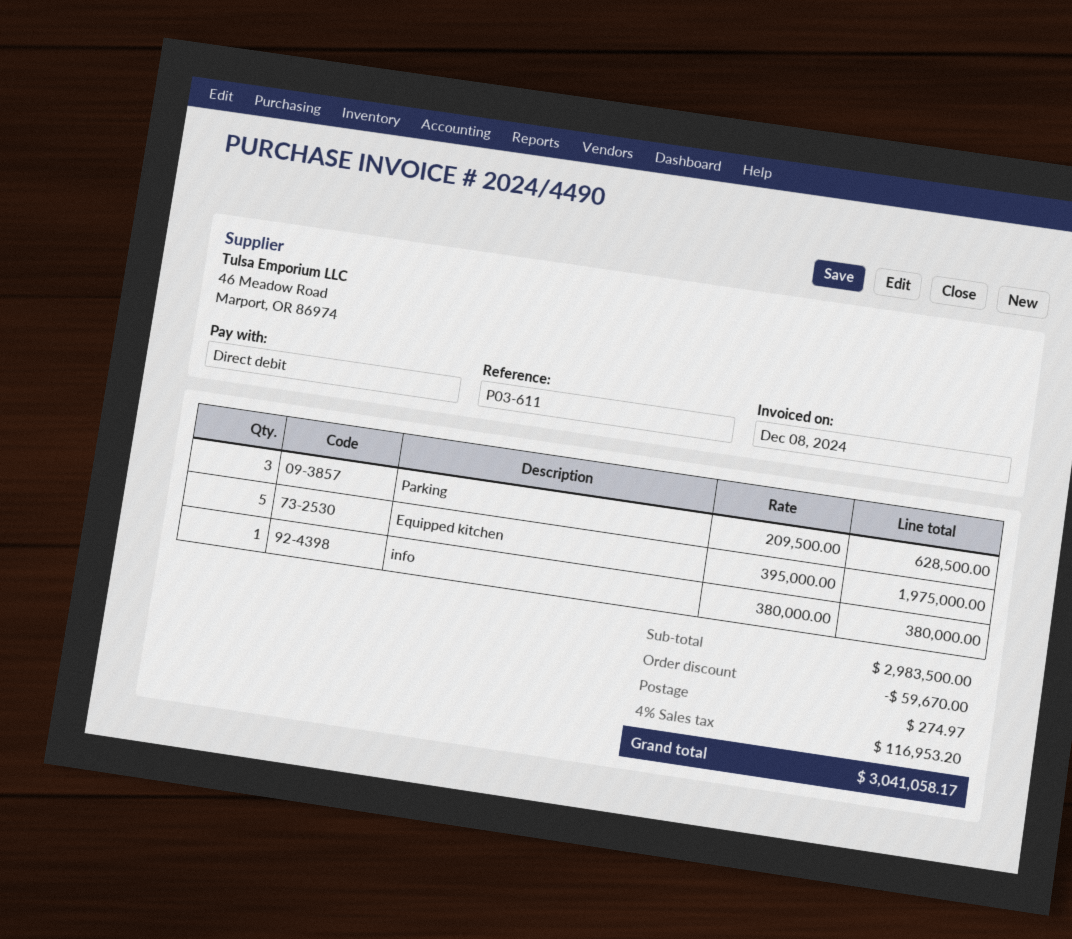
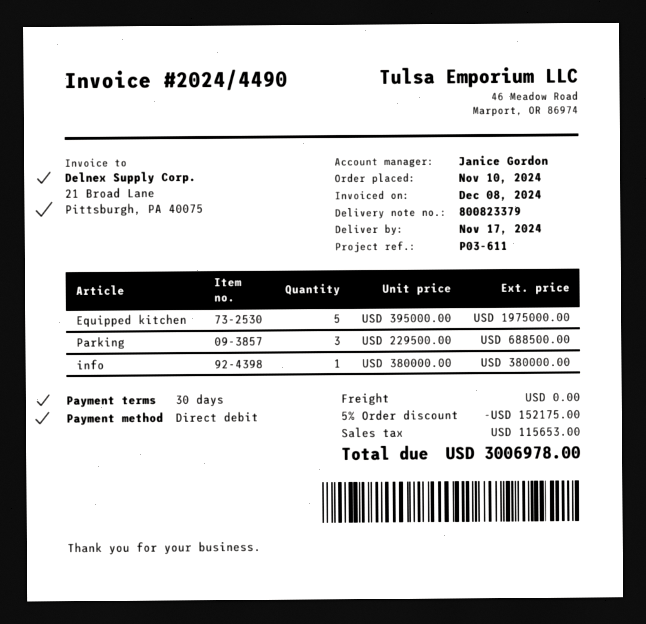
Parking: 3 x 209500.00 = 628500.00 -> 3 x 229500.00 = 688500.00
discount: 59670.00 -> 152175.00
shipping: 274.97 -> 0.00
tax: 116953.20 -> 115653.00
total: 3041058.17 -> 3006978.00

